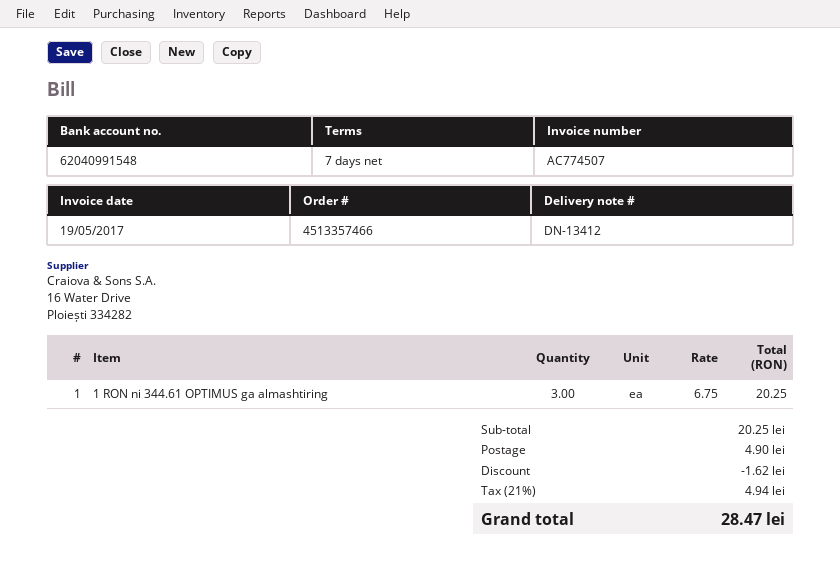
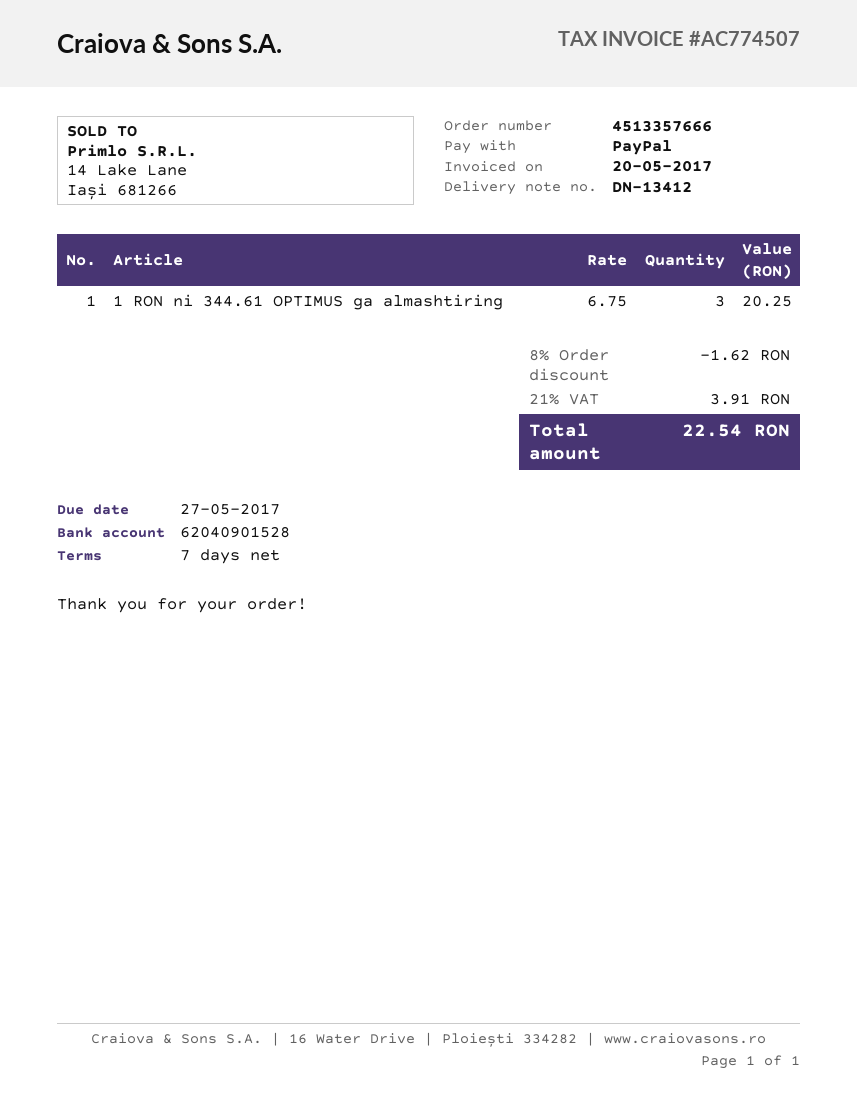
order number: 4513357466 -> 4513357666
invoice date: 2017-05-19 -> 2017-05-20
bank account: 62040991548 -> 62040901528
shipping: 4.90 -> none
tax: 21% = 4.94 -> 21% = 3.91
total: 28.47 -> 22.54

